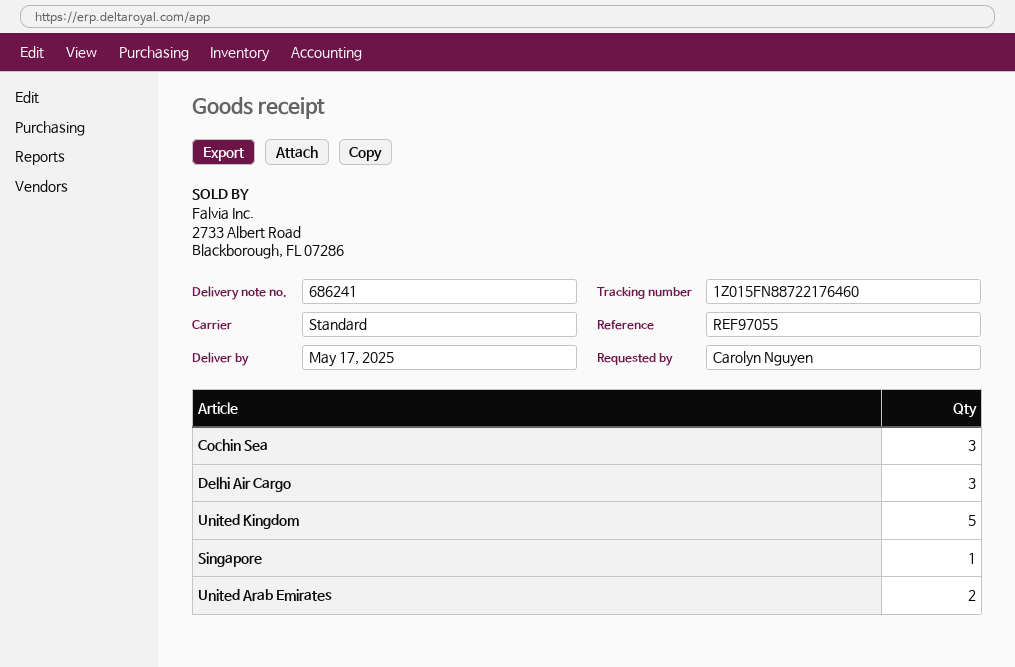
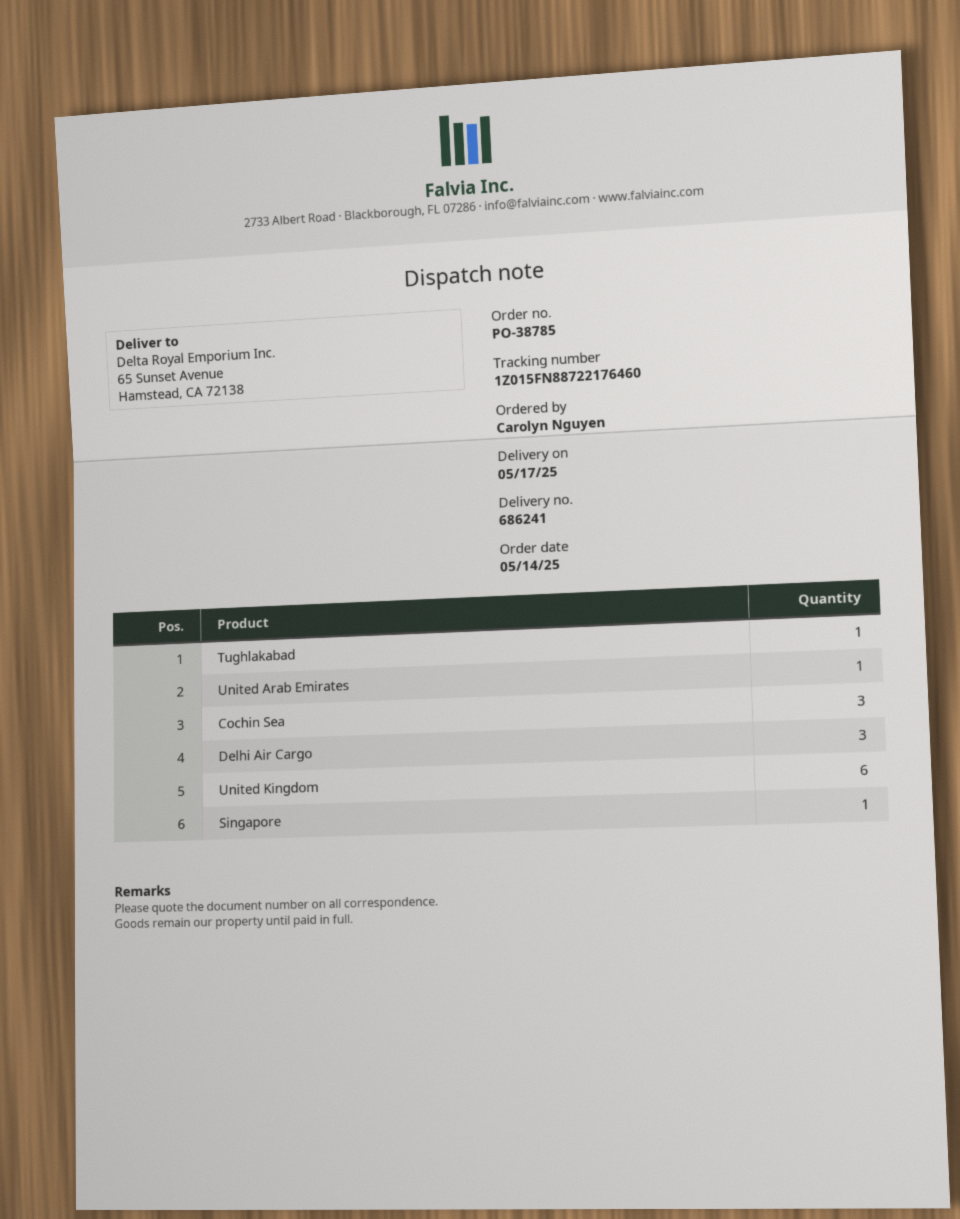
United Kingdom: 5 -> 6
United Arab Emirates: 2 -> 1
Tughlakabad: none -> 1

